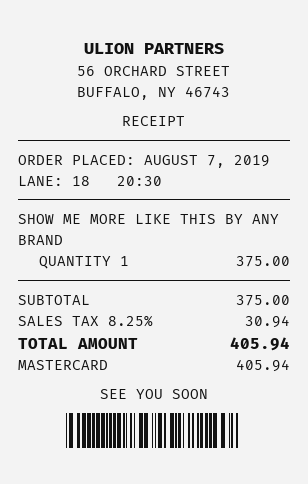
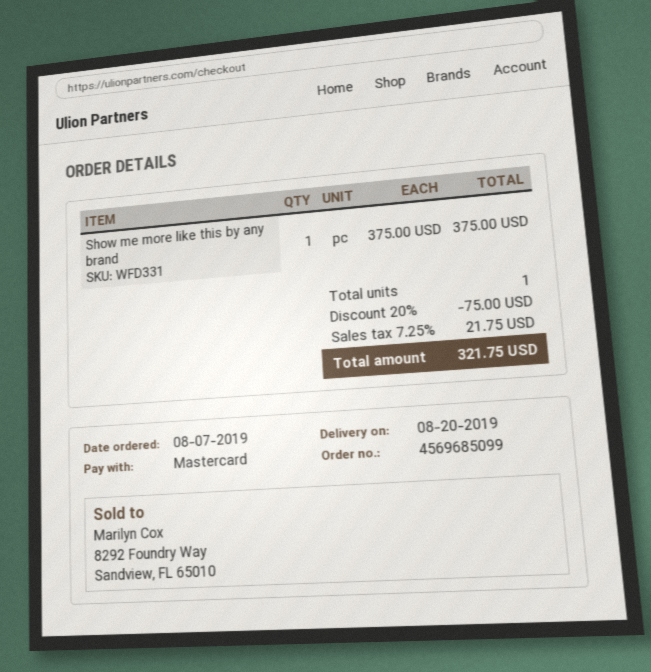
discount: none -> 20% = 75.00
tax: 8.25% = 30.94 -> 7.25% = 21.75
total: 405.94 -> 321.75

